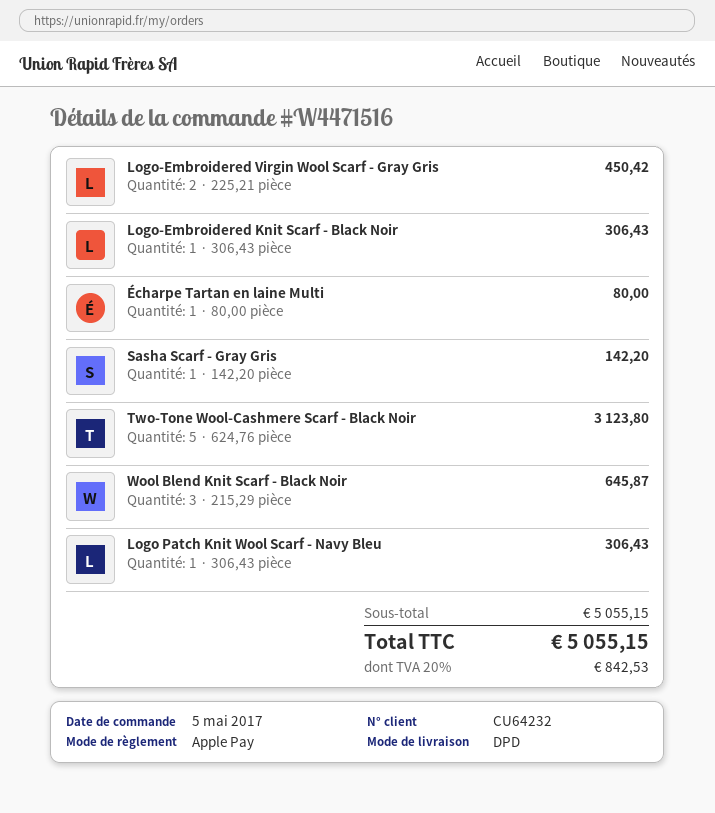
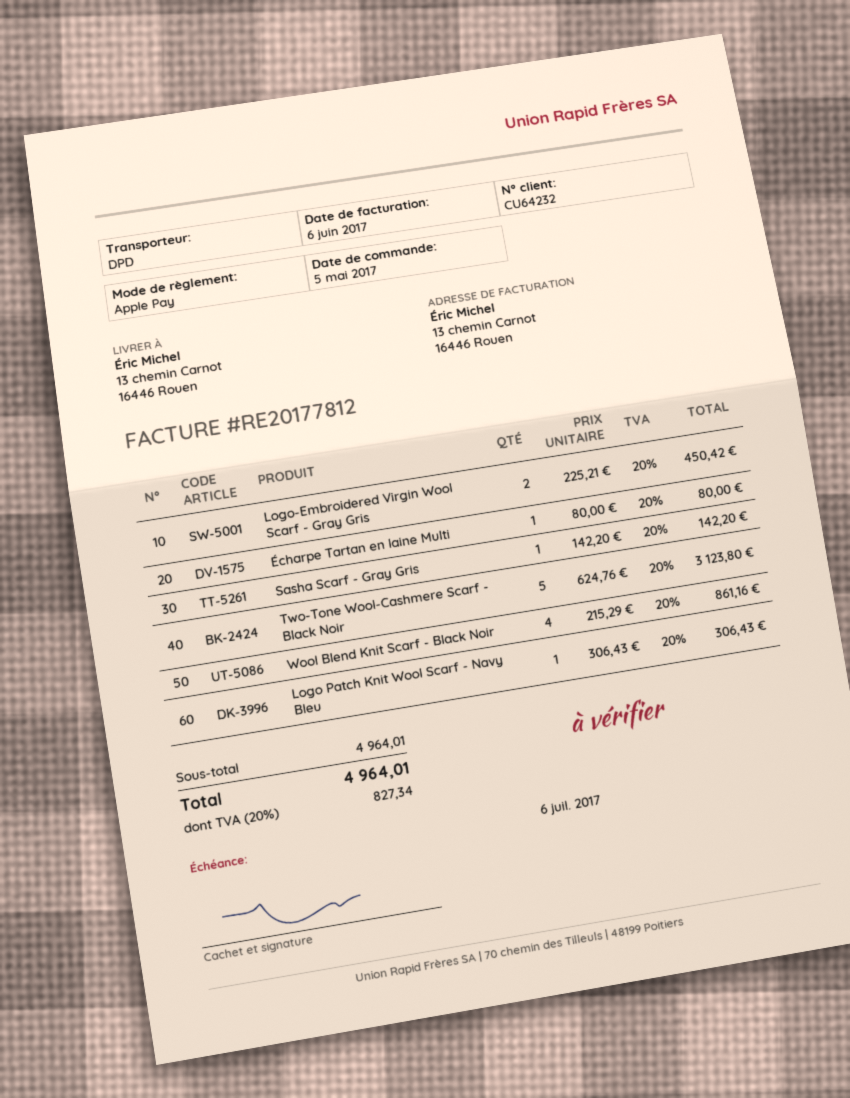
Logo-Embroidered Knit Scarf - Black Noir: 1 x 306.43 = 306.43 -> none
Wool Blend Knit Scarf - Black Noir: 3 x 215.29 = 645.87 -> 4 x 215.29 = 861.16
subtotal: 5055.15 -> 4964.01
tax: 20% = 842.53 -> 20% = 827.34
total: 5055.15 -> 4964.01

